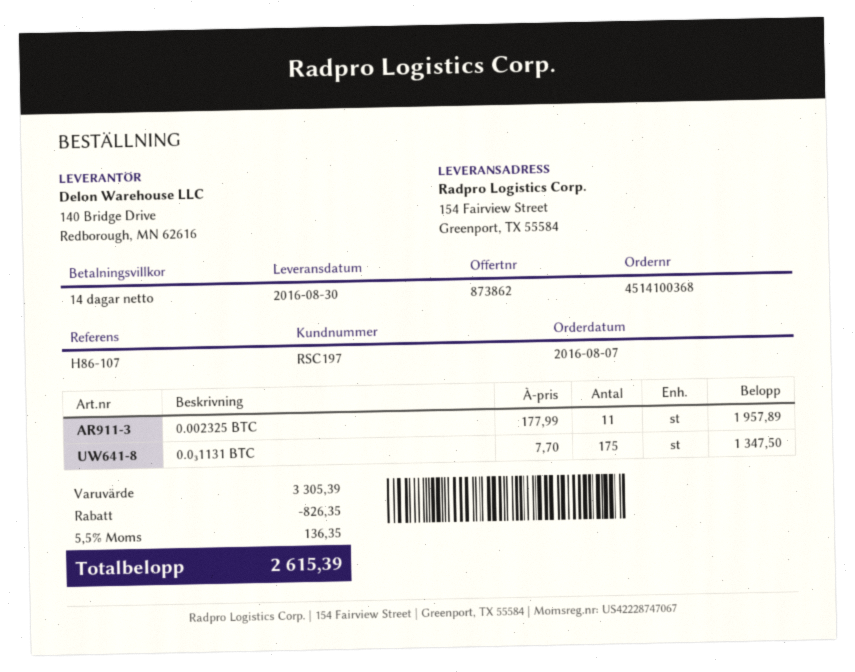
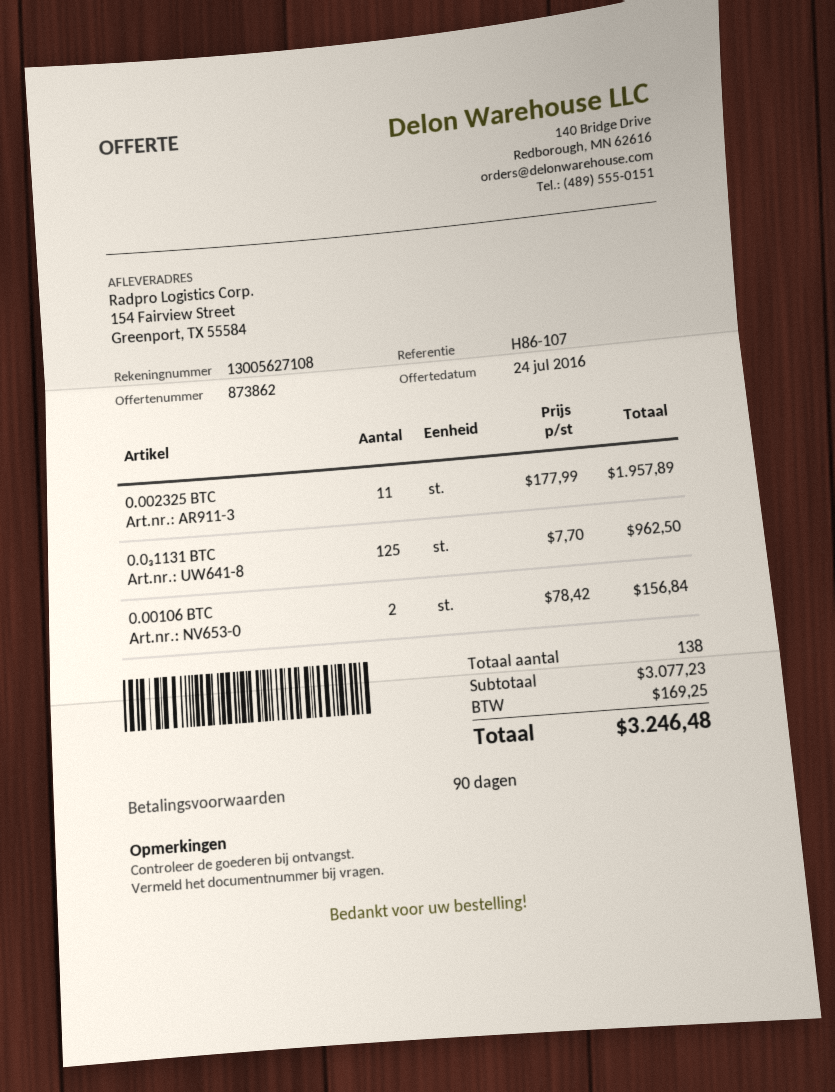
payment terms: 14 days -> 90 days
0.0₃1131 BTC: 175 x 7.70 = 1347.50 -> 125 x 7.70 = 962.50
0.00106 BTC: none -> 2 x 78.42 = 156.84
subtotal: 3305.39 -> 3077.23
discount: 826.35 -> none
tax: 136.35 -> 169.25
total: 2615.39 -> 3246.48

